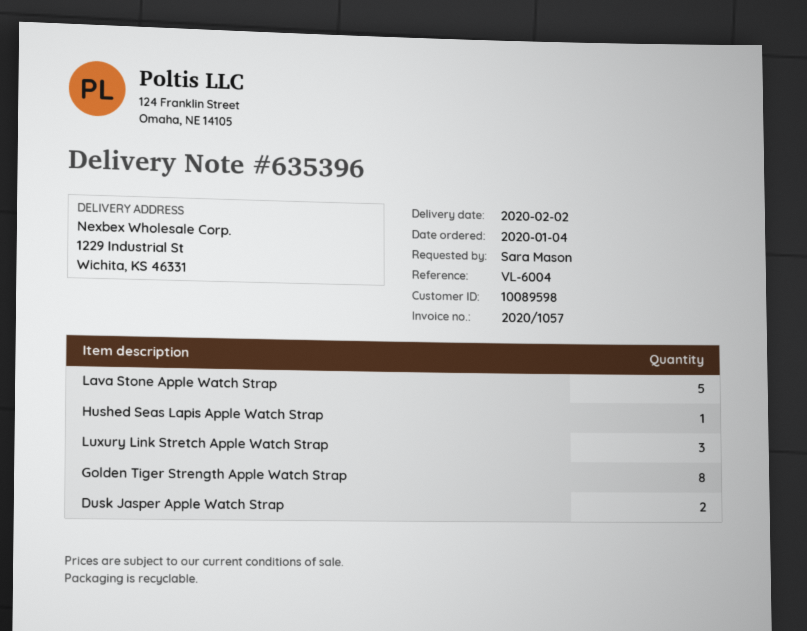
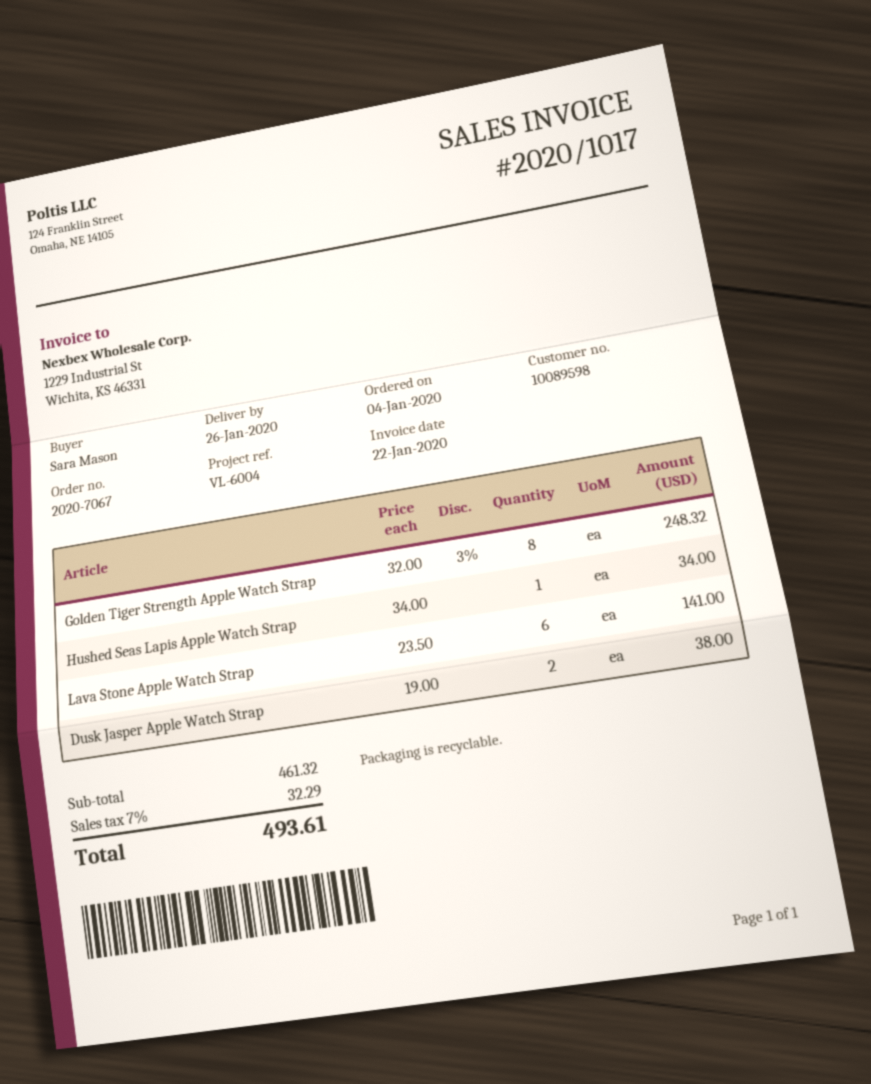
delivery date: 2020-02-02 -> 2020-01-26
invoice number: 2020/1057 -> 2020/1017
Lava Stone Apple Watch Strap: 5 -> 6
Luxury Link Stretch Apple Watch Strap: 3 -> none

